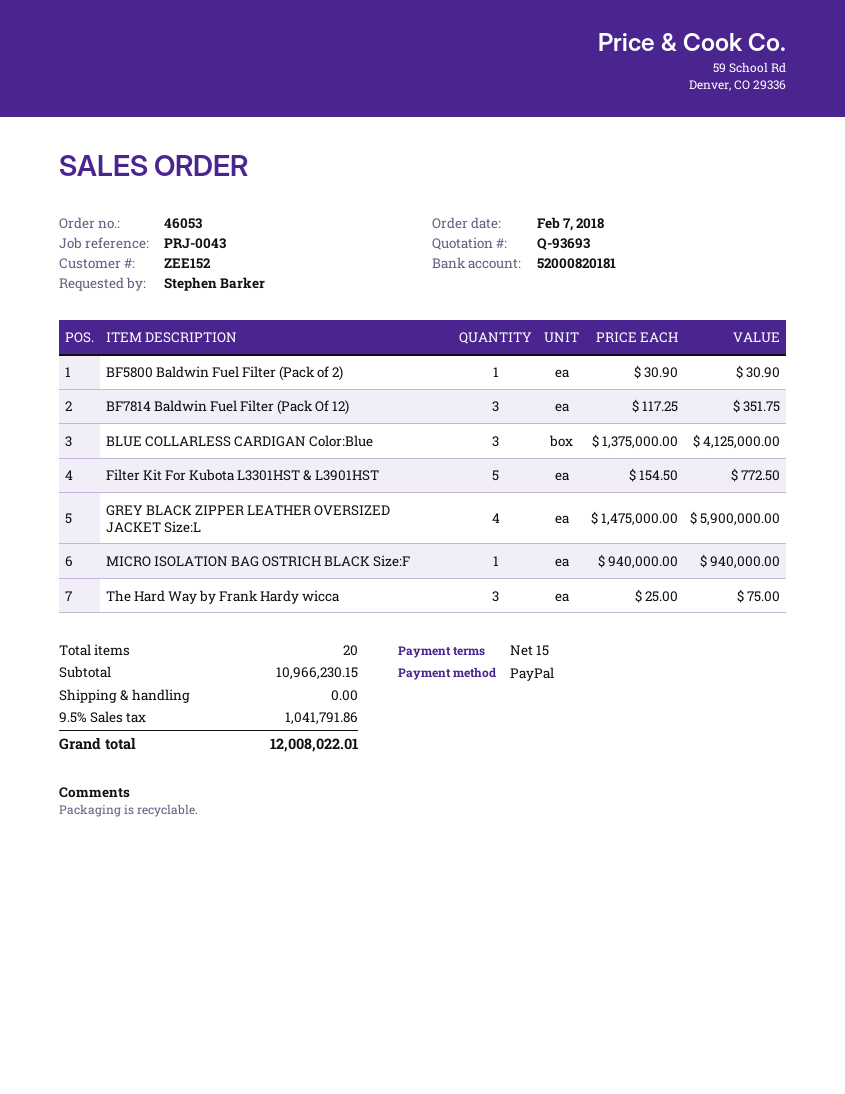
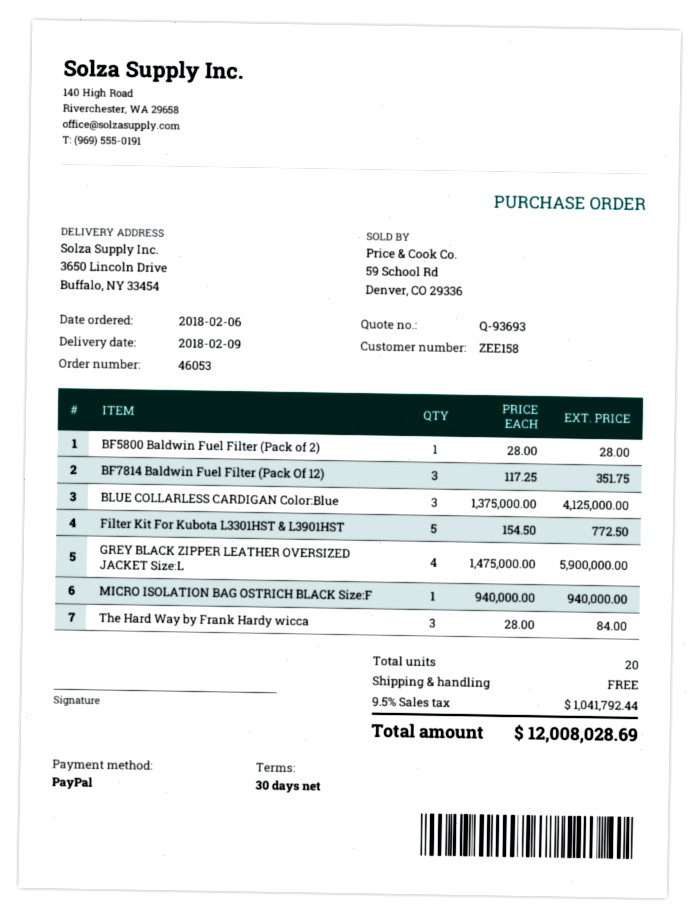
order date: 2018-02-07 -> 2018-02-06
payment terms: 15 days -> 30 days
customer number: ZEE152 -> ZEE158
BF5800 Baldwin Fuel Filter (Pack of 2): 1 x 30.90 = 30.90 -> 1 x 28.00 = 28.00
The Hard Way by Frank Hardy wicca: 3 x 25.00 = 75.00 -> 3 x 28.00 = 84.00
tax: 9.5% = 1041791.86 -> 9.5% = 1041792.44
total: 12008022.01 -> 12008028.69

